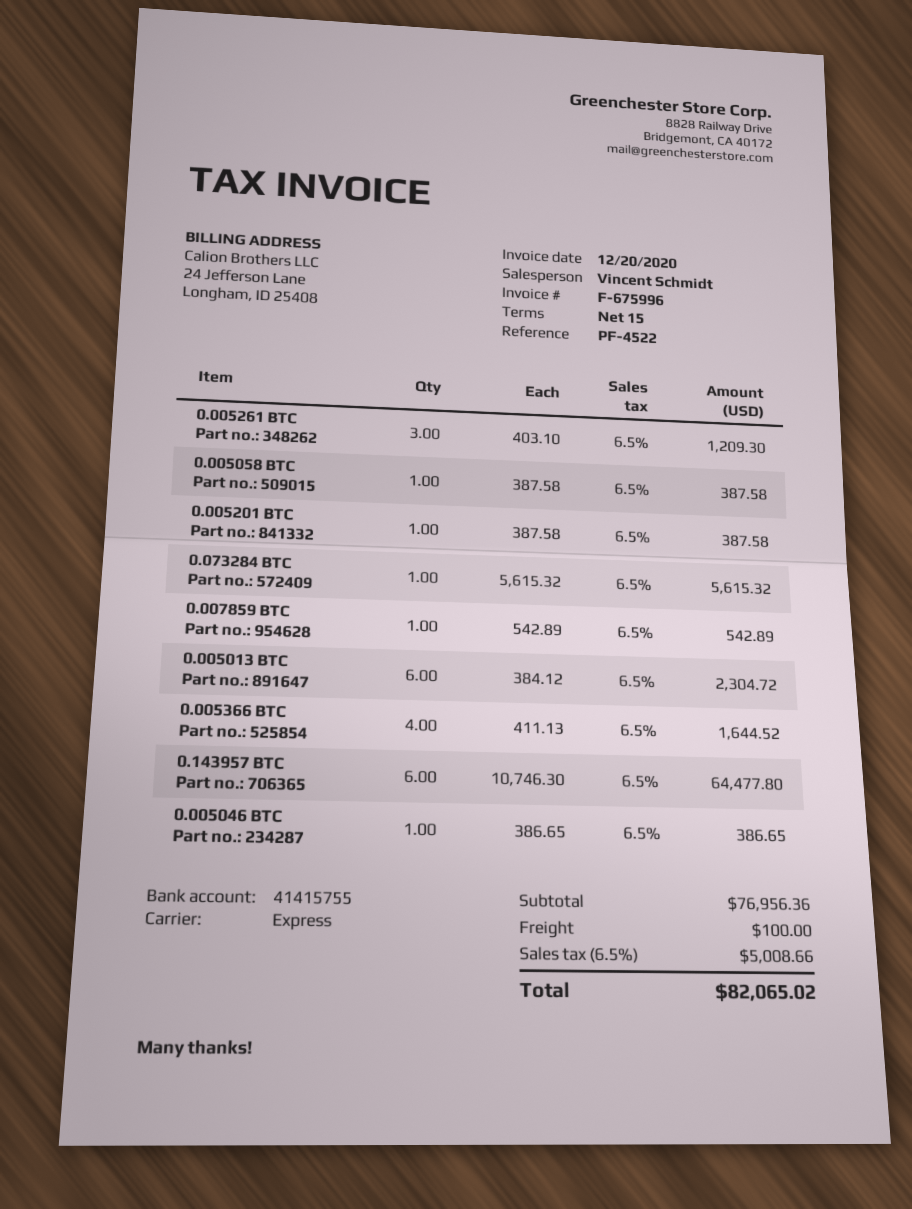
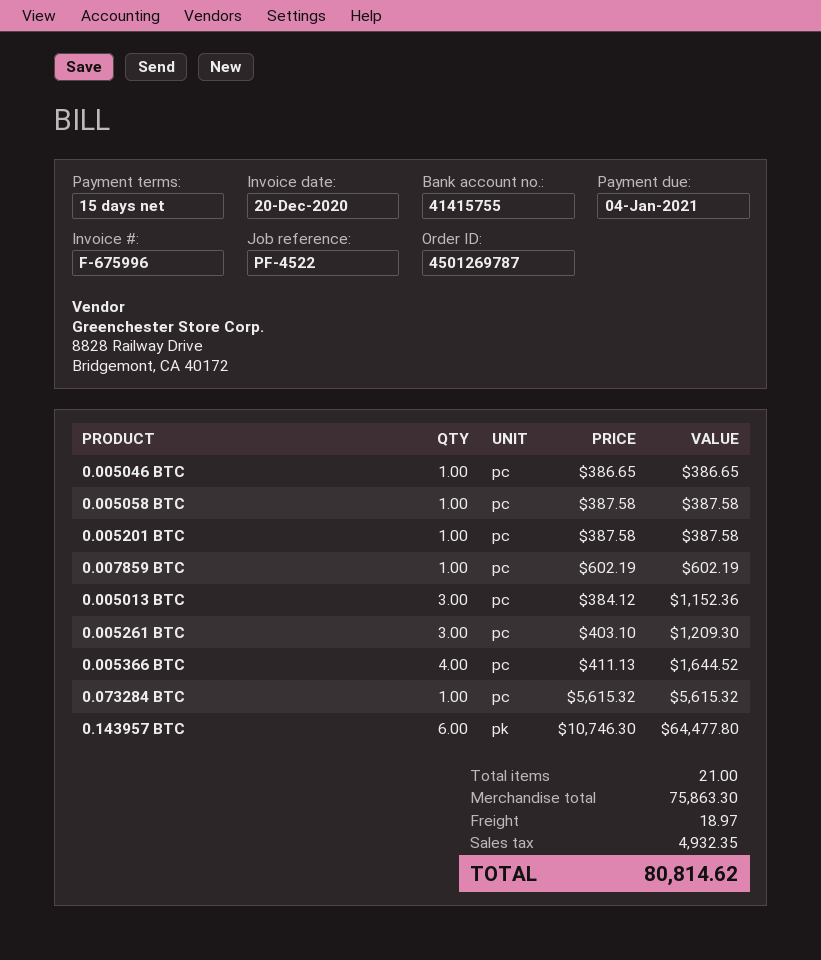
0.007859 BTC: 1 x 542.89 = 542.89 -> 1 x 602.19 = 602.19
0.005013 BTC: 6 x 384.12 = 2304.72 -> 3 x 384.12 = 1152.36
subtotal: 76956.36 -> 75863.30
shipping: 100.00 -> 18.97
tax: 5008.66 -> 4932.35
total: 82065.02 -> 80814.62

